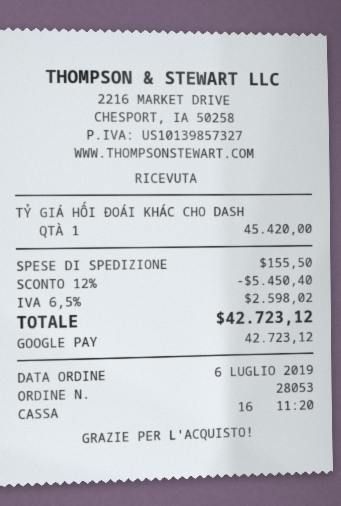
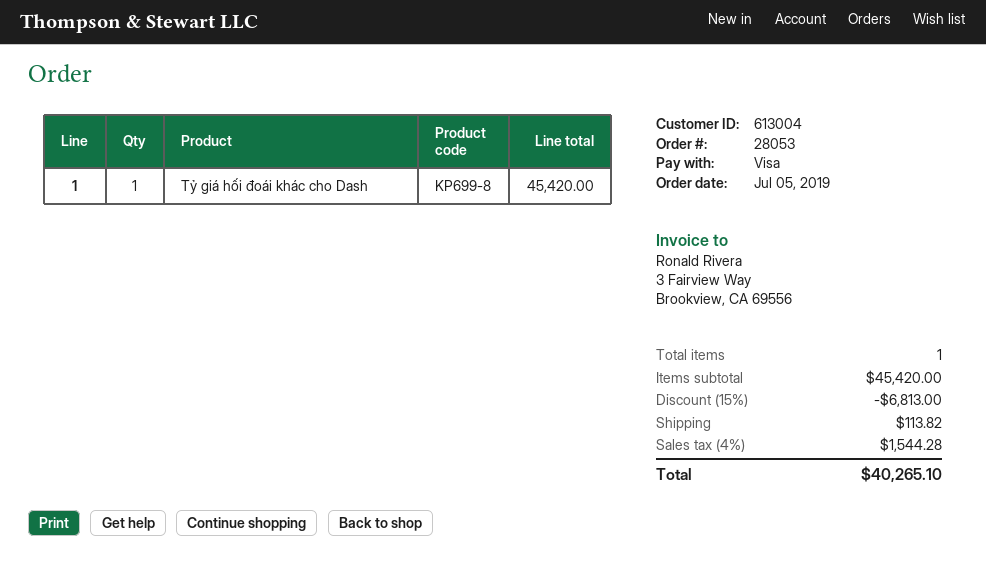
order date: 2019-07-06 -> 2019-07-05
payment method: Google Pay -> Visa
discount: 12% = 5450.40 -> 15% = 6813.00
shipping: 155.50 -> 113.82
tax: 6.5% = 2598.02 -> 4% = 1544.28
total: 42723.12 -> 40265.10

